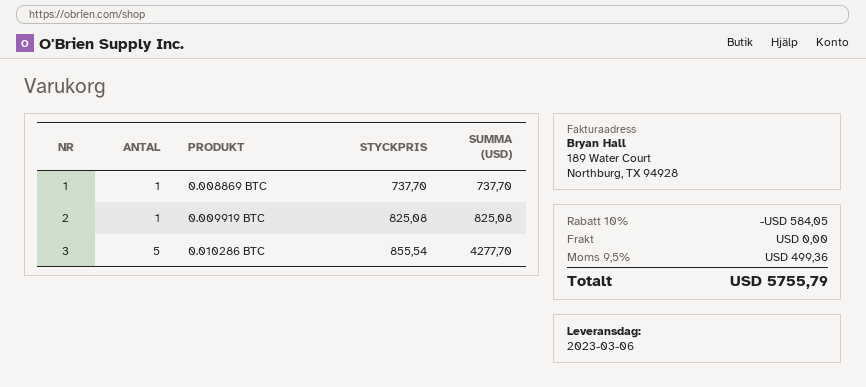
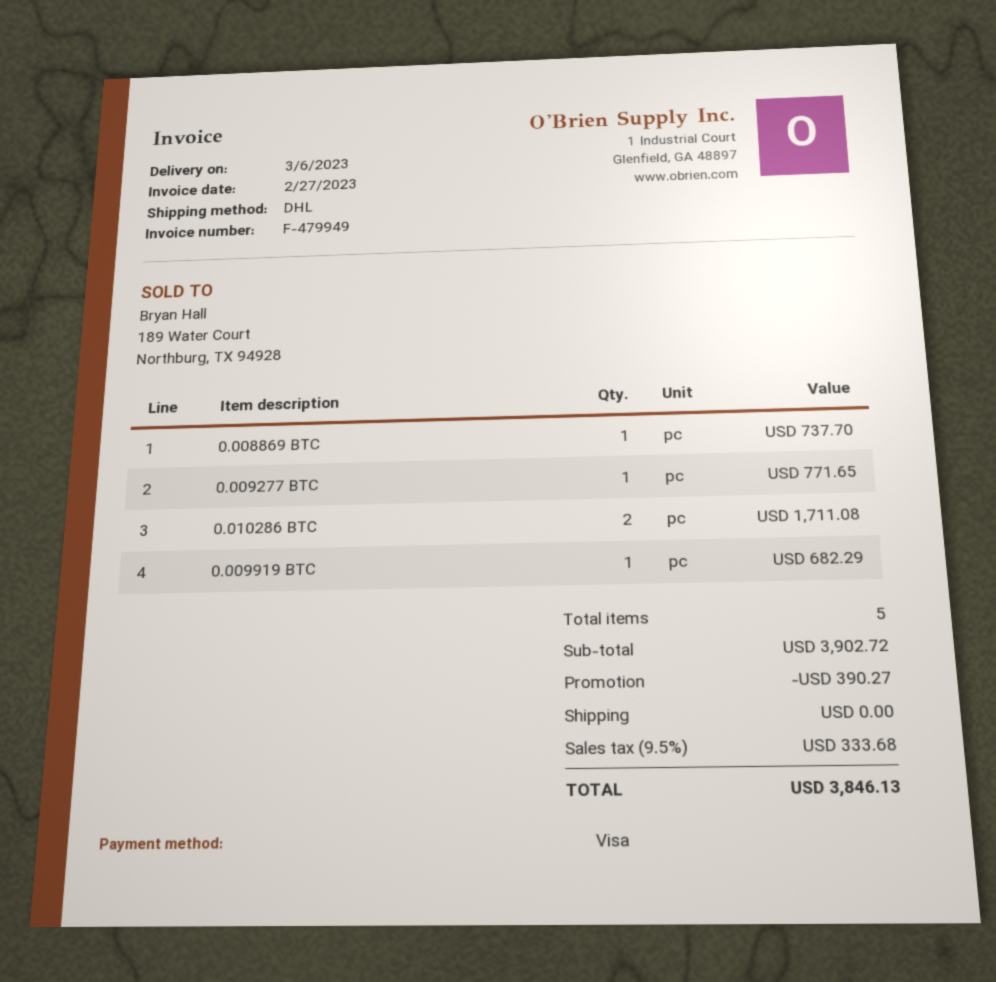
0.009919 BTC: 1 for 825.08 -> 1 for 682.29
0.010286 BTC: 5 for 4277.70 -> 2 for 1711.08
0.009277 BTC: none -> 1 for 771.65
discount: 584.05 -> 390.27
tax: 9.5% = 499.36 -> 9.5% = 333.68
total: 5755.79 -> 3846.13

